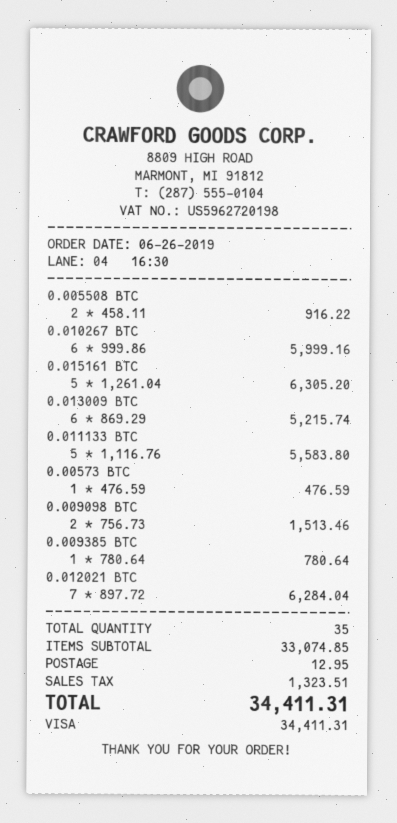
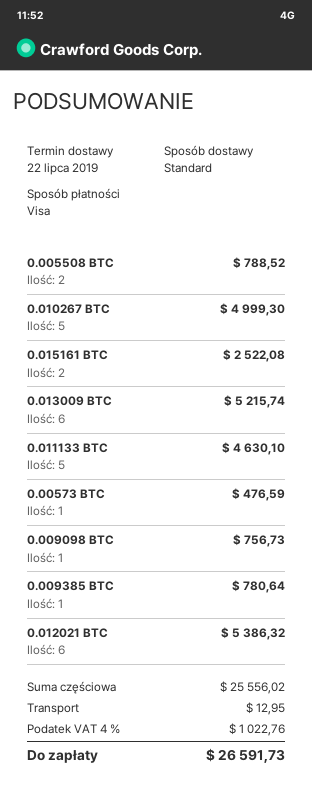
0.005508 BTC: 2 for 916.22 -> 2 for 788.52
0.010267 BTC: 6 for 5999.16 -> 5 for 4999.30
0.015161 BTC: 5 for 6305.20 -> 2 for 2522.08
0.011133 BTC: 5 for 5583.80 -> 5 for 4630.10
0.009098 BTC: 2 for 1513.46 -> 1 for 756.73
0.012021 BTC: 7 for 6284.04 -> 6 for 5386.32
subtotal: 33074.85 -> 25556.02
tax: 1323.51 -> 1022.76
total: 34411.31 -> 26591.73

